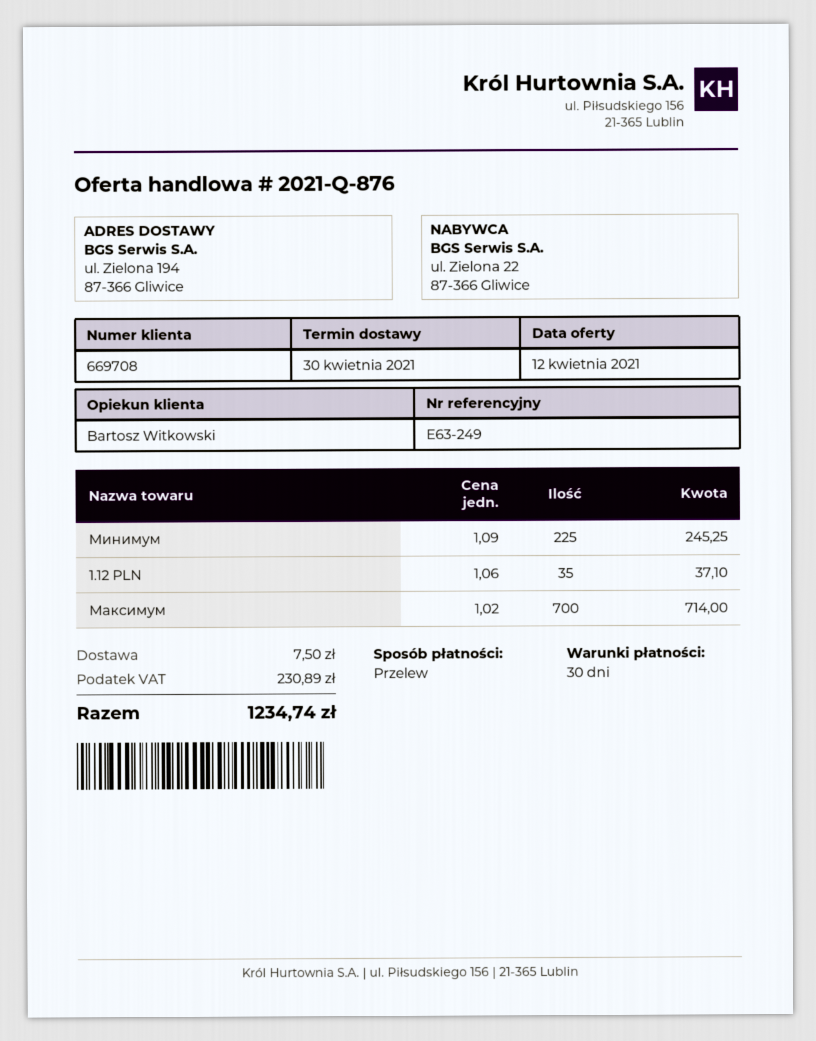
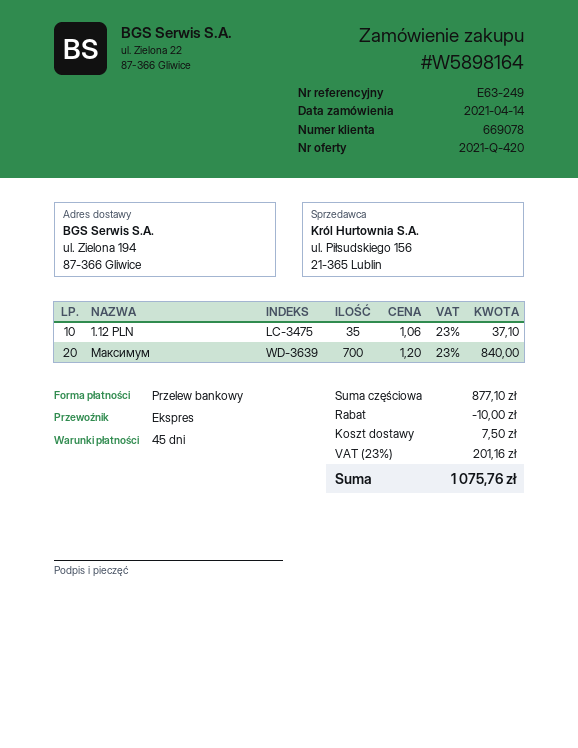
quote number: 2021-Q-876 -> 2021-Q-420
payment terms: 30 days -> 45 days
customer number: 669708 -> 669078
Минимум: 225 x 1.09 = 245.25 -> none
Максимум: 700 x 1.02 = 714.00 -> 700 x 1.20 = 840.00
discount: none -> 10.00
tax: 230.89 -> 201.16
total: 1234.74 -> 1075.76

